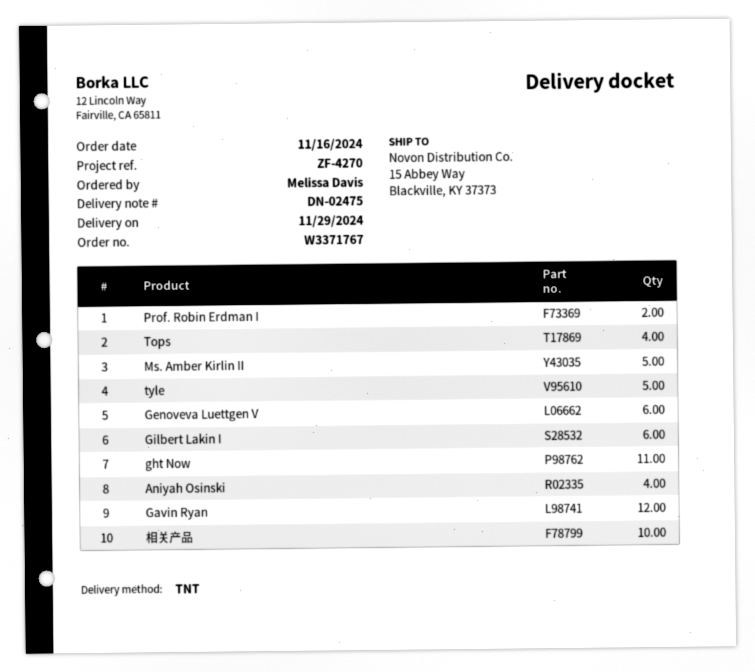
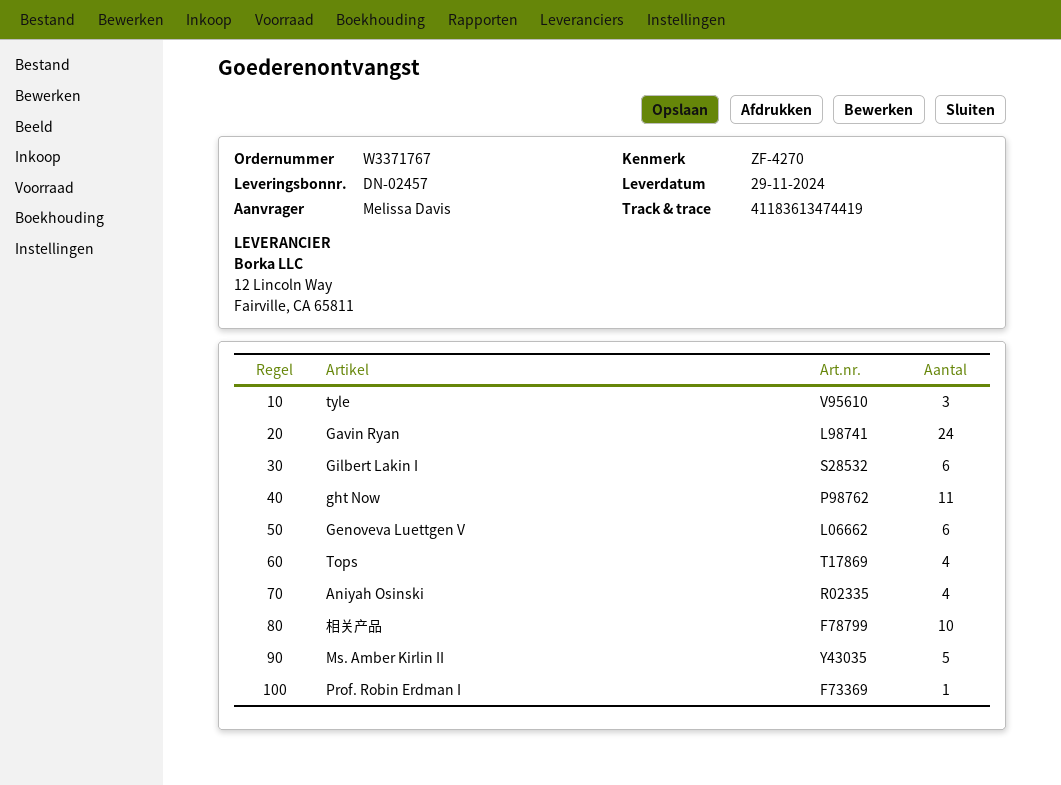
delivery note number: DN-02475 -> DN-02457
Prof. Robin Erdman I: 2 -> 1
tyle: 5 -> 3
Gavin Ryan: 12 -> 24

